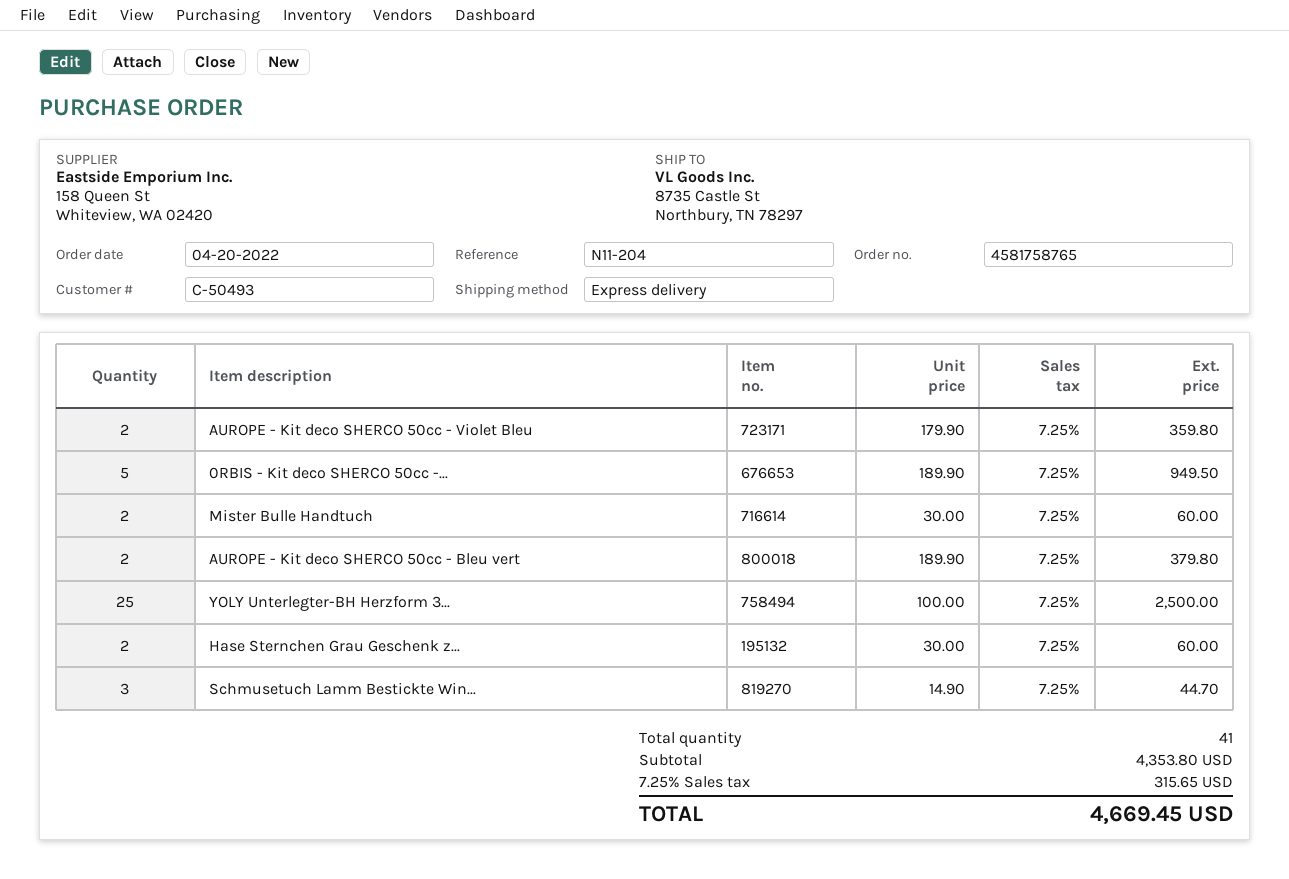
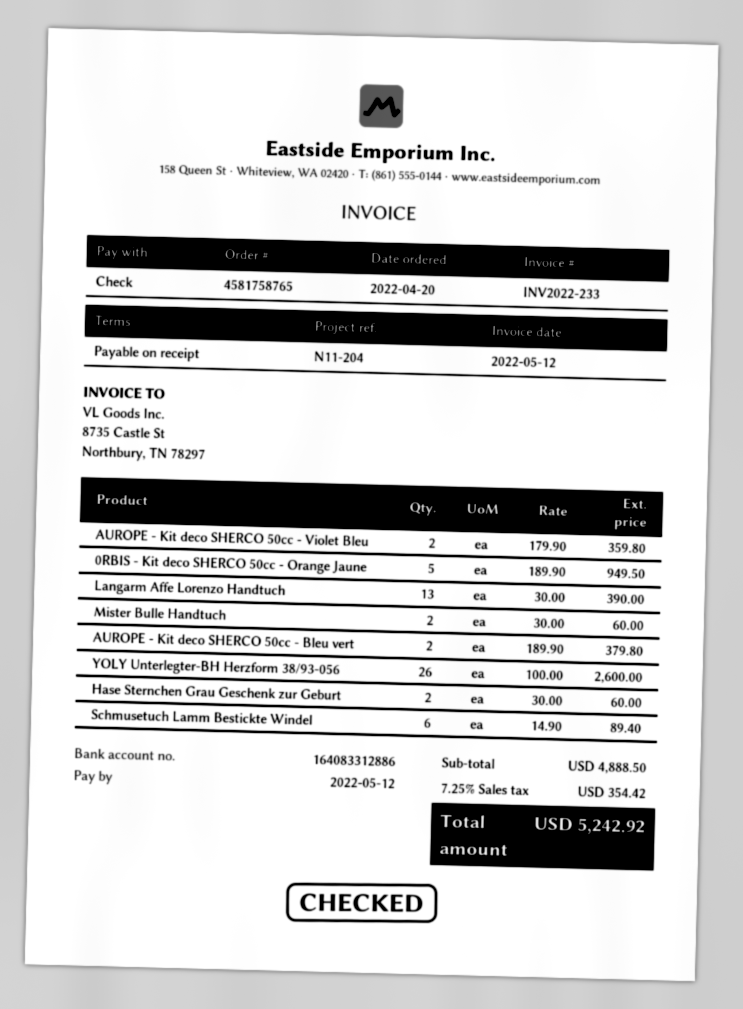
YOLY Unterlegter-BH Herzform 3...: 25 x 100.00 = 2500.00 -> 26 x 100.00 = 2600.00
Schmusetuch Lamm Bestickte Win...: 3 x 14.90 = 44.70 -> 6 x 14.90 = 89.40
Langarm Affe Lorenzo Handtuch: none -> 13 x 30.00 = 390.00
subtotal: 4353.80 -> 4888.50
tax: 7.25% = 315.65 -> 7.25% = 354.42
total: 4669.45 -> 5242.92

